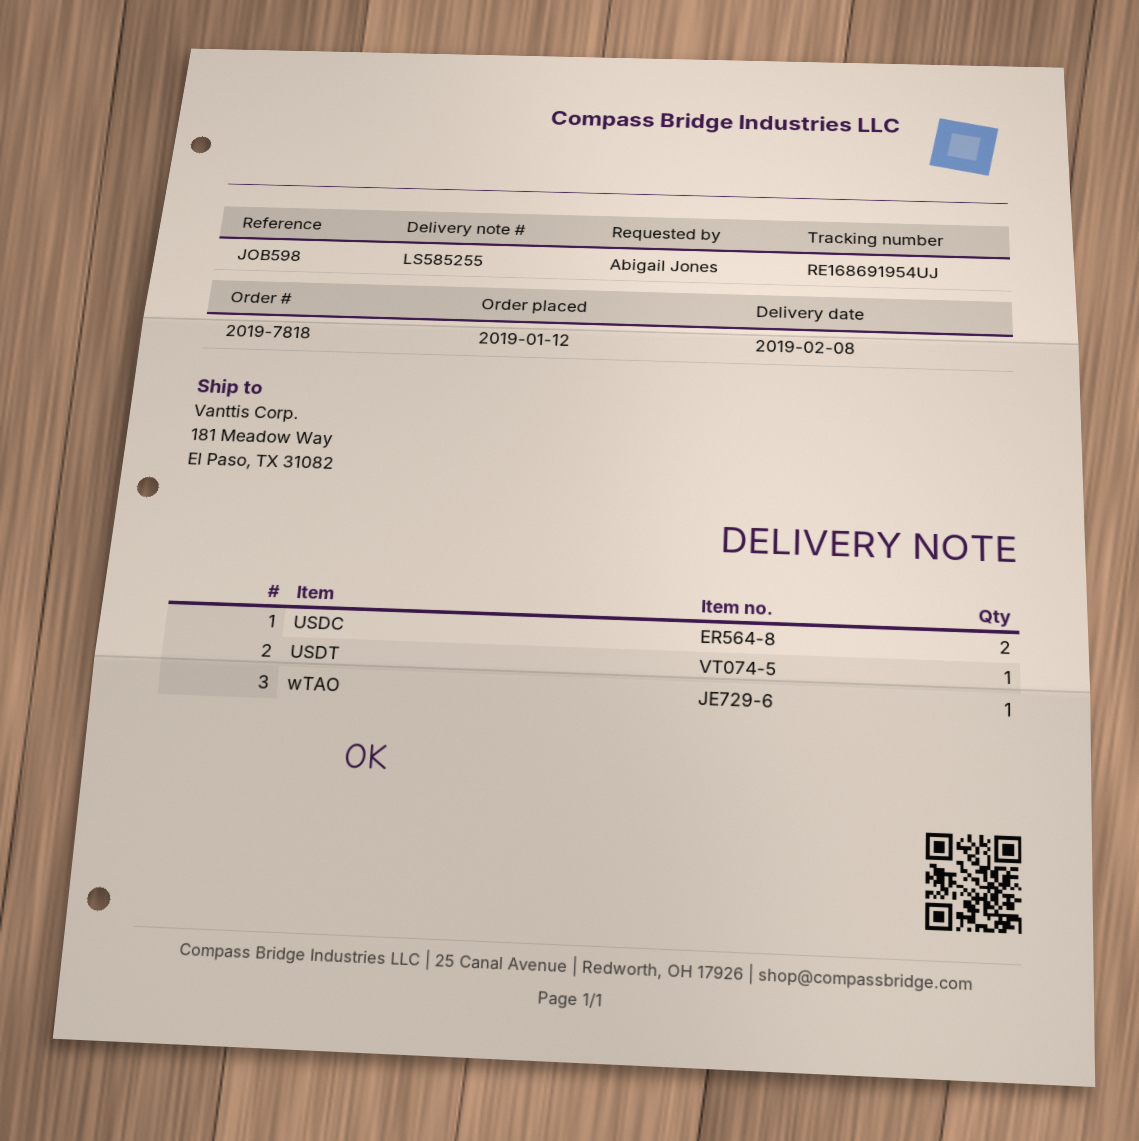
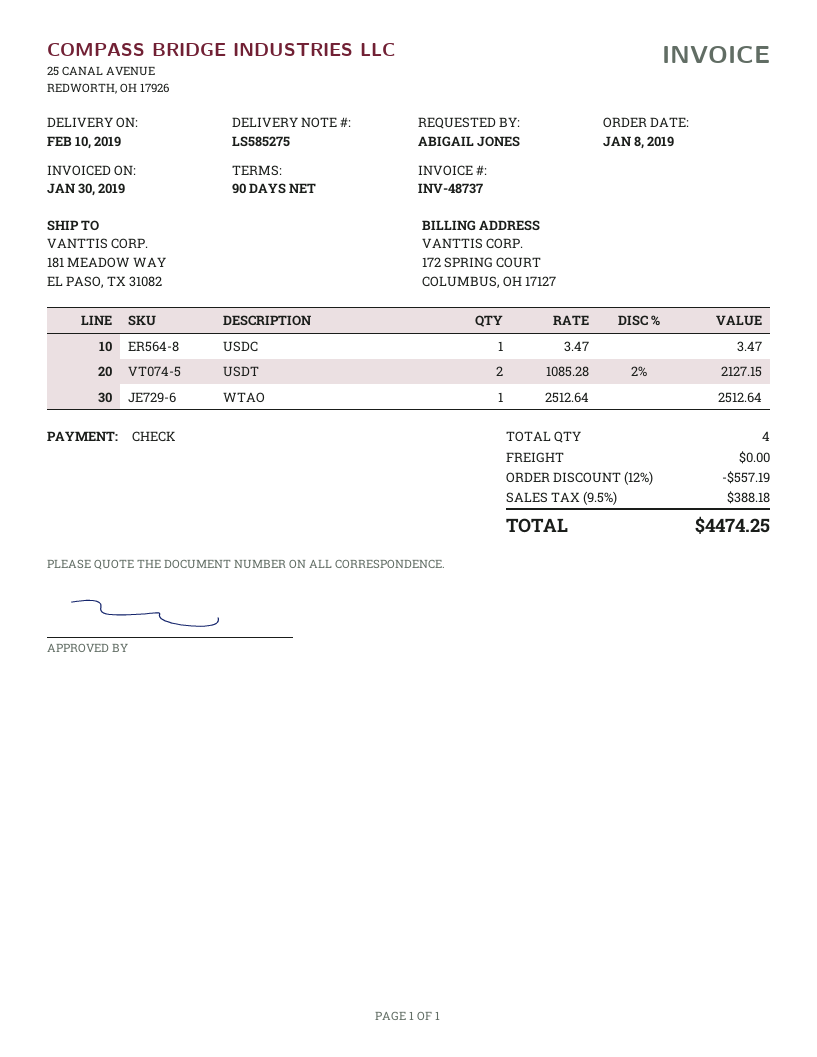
order date: 2019-01-12 -> 2019-01-08
delivery note number: LS585255 -> LS585275
delivery date: 2019-02-08 -> 2019-02-10
USDC: 2 -> 1
USDT: 1 -> 2

